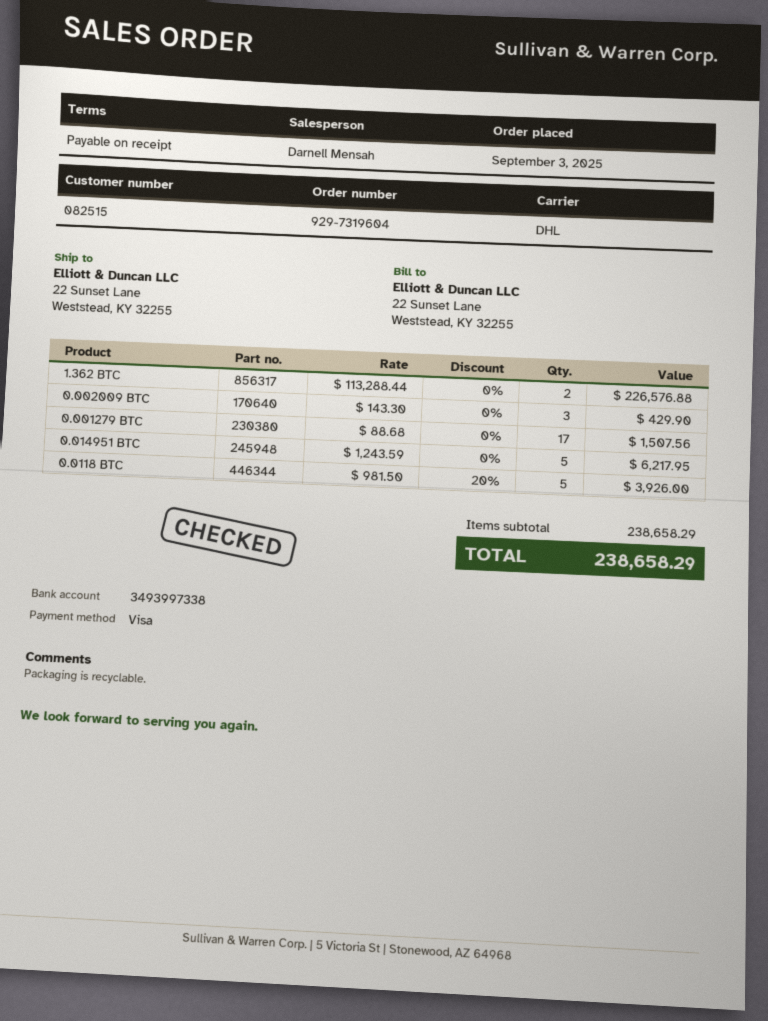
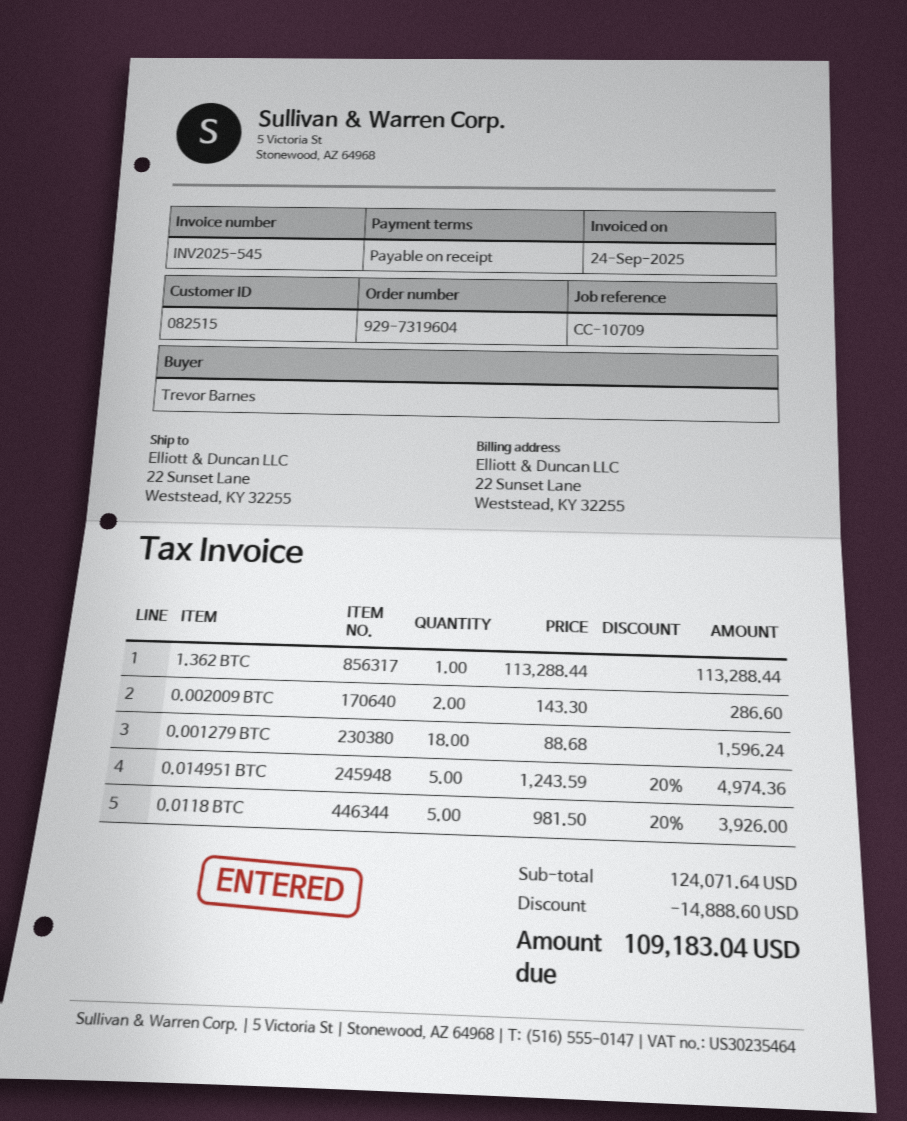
1.362 BTC: 2 x 113288.44 = 226576.88 -> 1 x 113288.44 = 113288.44
0.002009 BTC: 3 x 143.30 = 429.90 -> 2 x 143.30 = 286.60
0.001279 BTC: 17 x 88.68 = 1507.56 -> 18 x 88.68 = 1596.24
0.014951 BTC: 5 x 1243.59 = 6217.95 -> 5 x 1243.59 - 20% = 4974.36
subtotal: 238658.29 -> 124071.64
discount: none -> 14888.60
total: 238658.29 -> 109183.04

